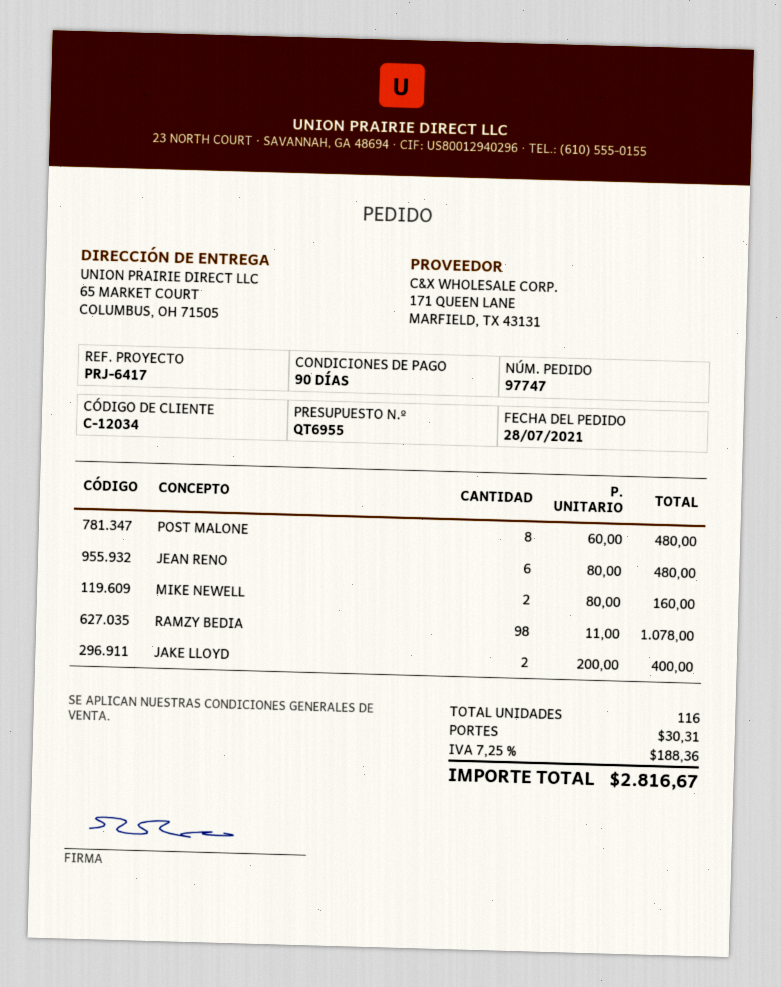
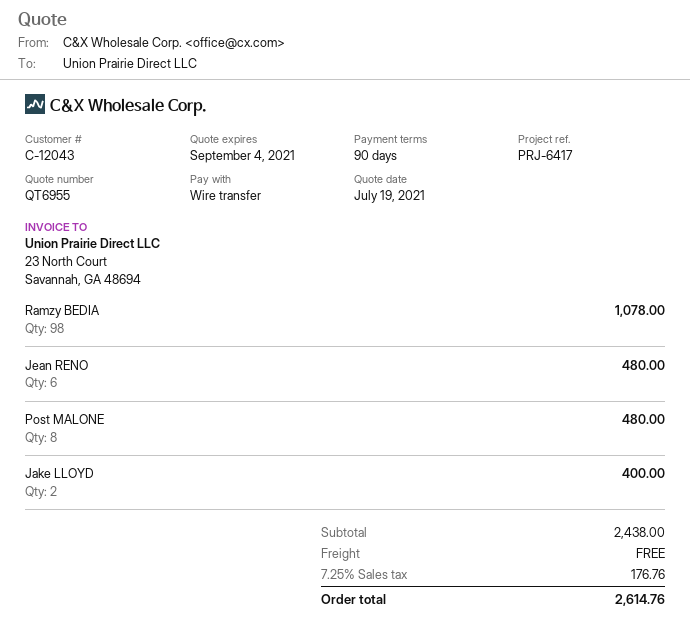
customer number: C-12034 -> C-12043
MIKE NEWELL: 2 for 160.00 -> none
shipping: 30.31 -> 0.00
tax: 7.25% = 188.36 -> 7.25% = 176.76
total: 2816.67 -> 2614.76

